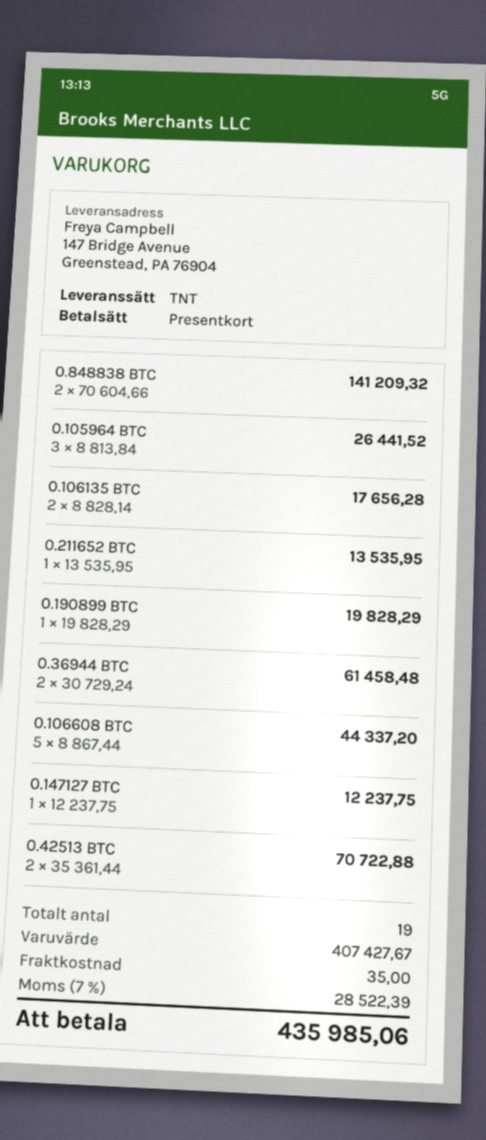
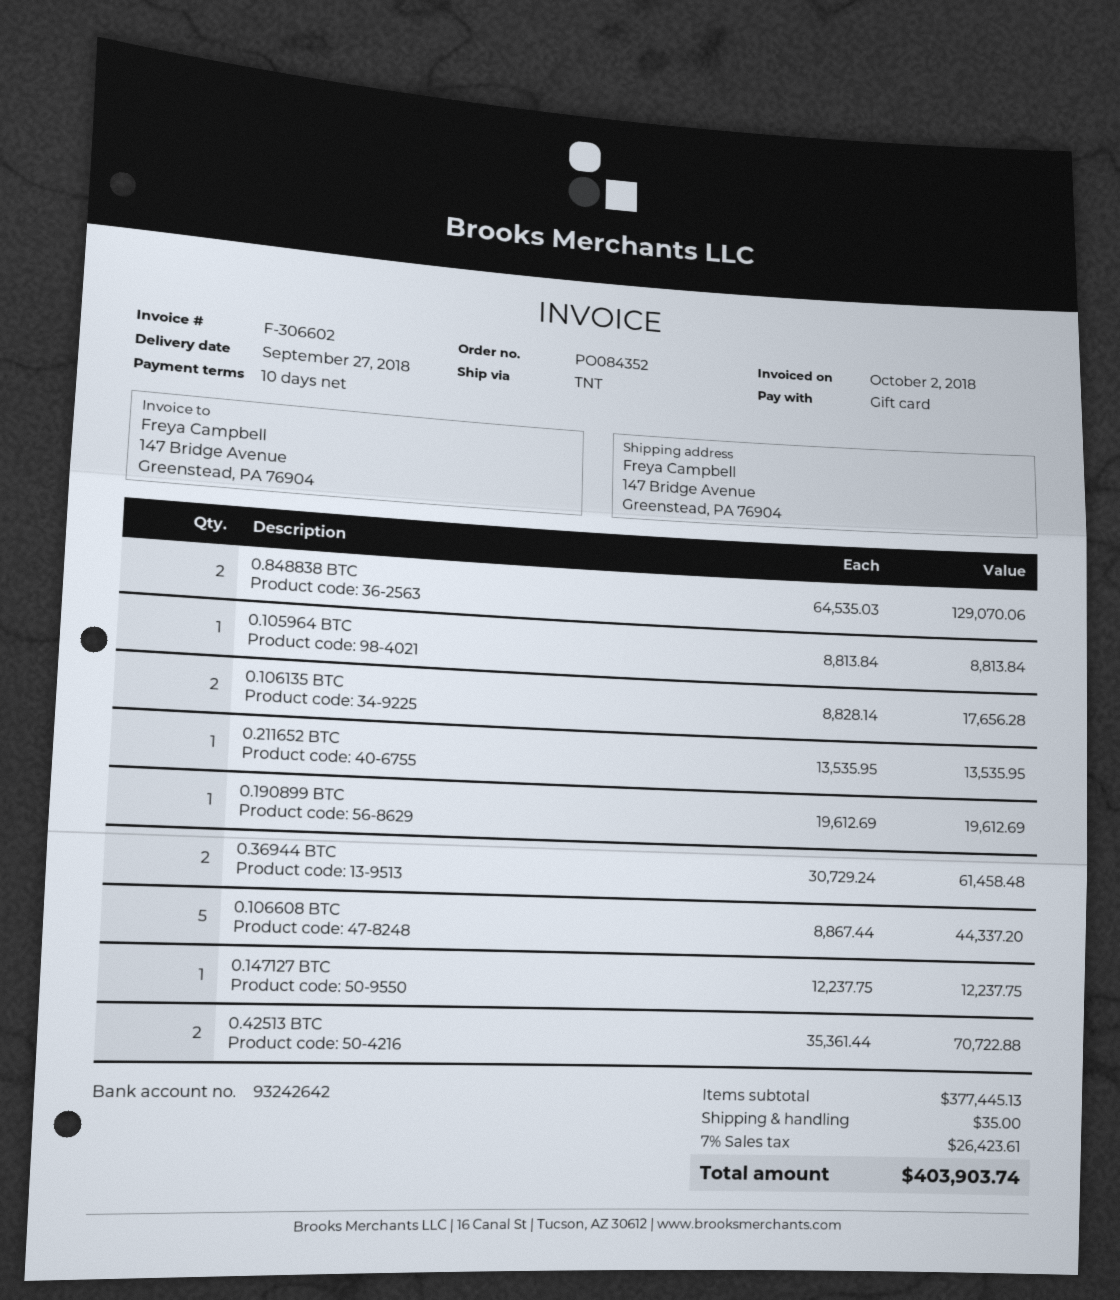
0.848838 BTC: 2 x 70604.66 = 141209.32 -> 2 x 64535.03 = 129070.06
0.105964 BTC: 3 x 8813.84 = 26441.52 -> 1 x 8813.84 = 8813.84
0.190899 BTC: 1 x 19828.29 = 19828.29 -> 1 x 19612.69 = 19612.69
subtotal: 407427.67 -> 377445.13
tax: 7% = 28522.39 -> 7% = 26423.61
total: 435985.06 -> 403903.74

